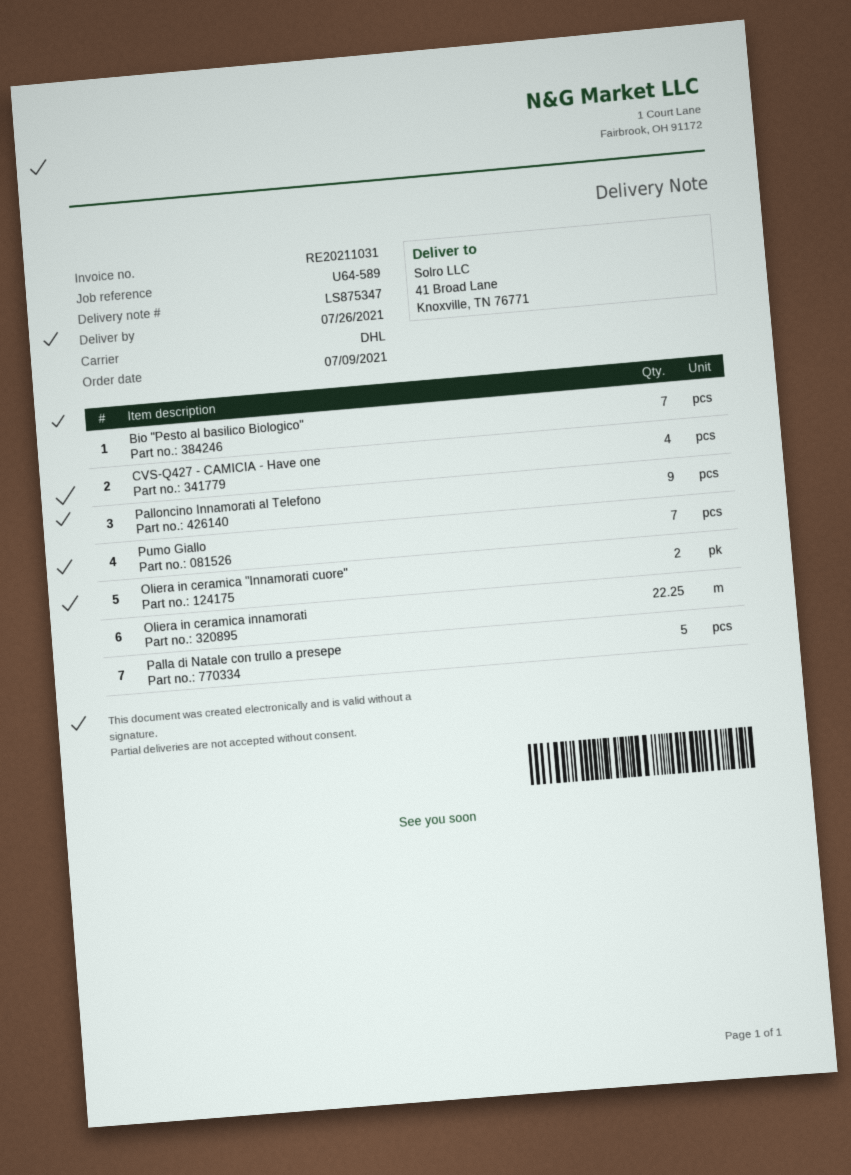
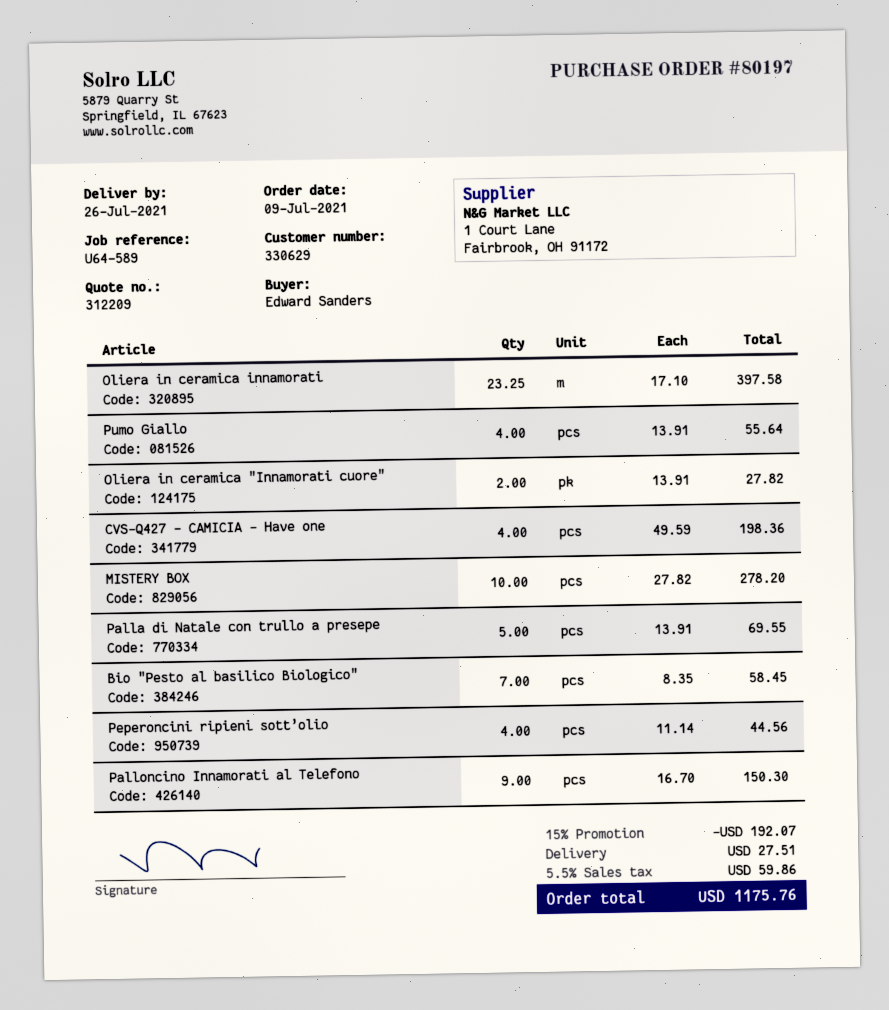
Pumo Giallo: 7 -> 4
Oliera in ceramica innamorati: 22.25 -> 23.25
MISTERY BOX: none -> 10
Peperoncini ripieni sott’olio: none -> 4

